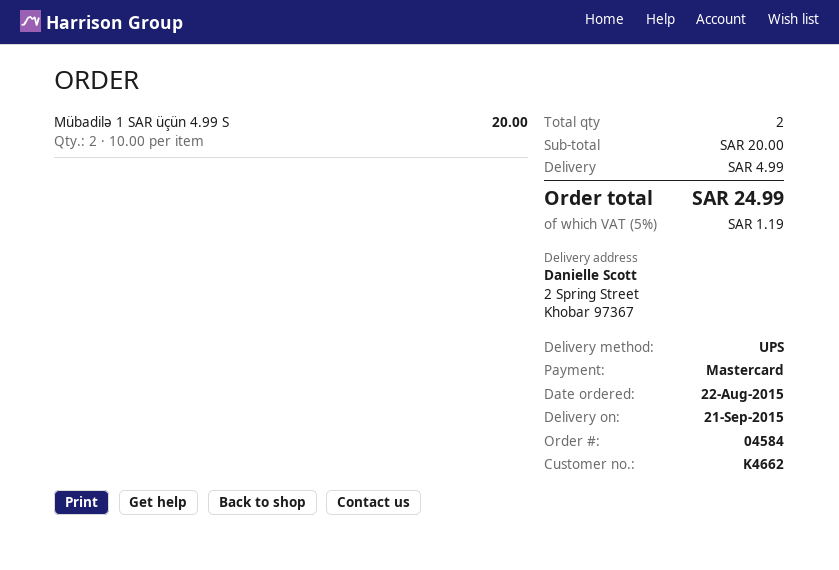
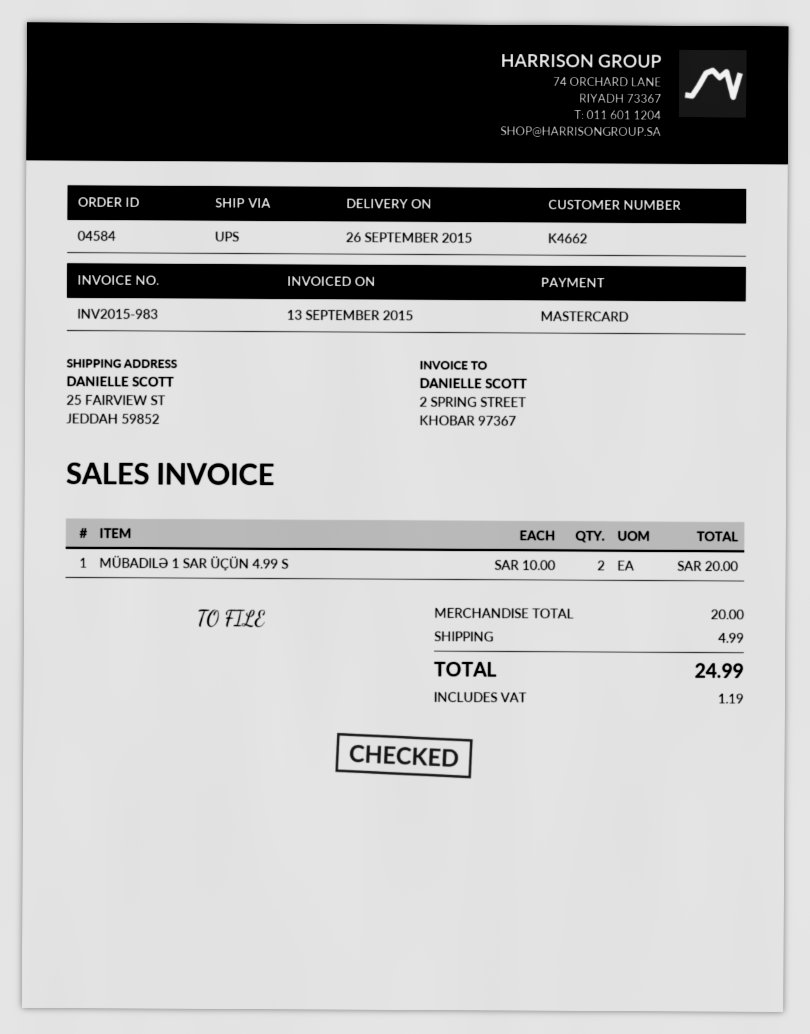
delivery date: 2015-09-21 -> 2015-09-26
ship to: 2 Spring Street, Khobar 97367 -> 25 FAIRVIEW ST, JEDDAH 59852

